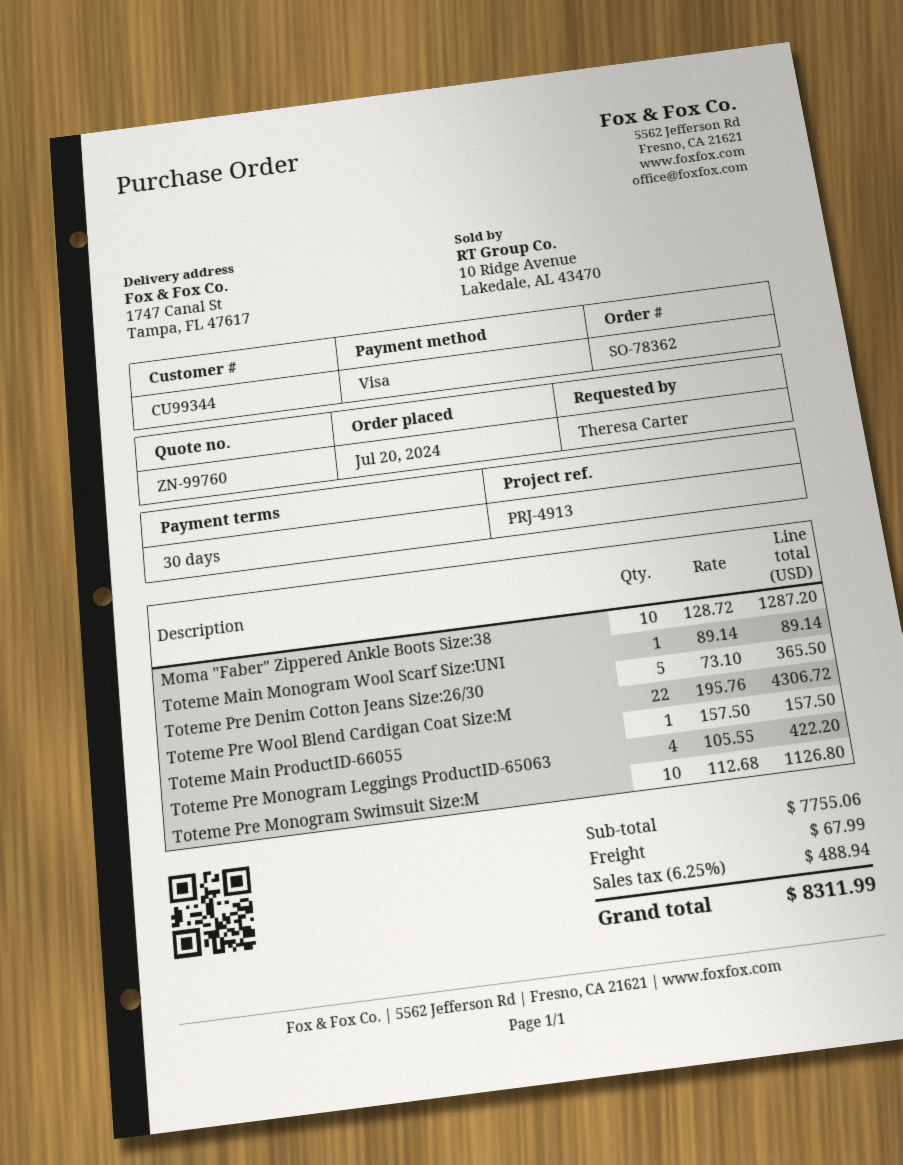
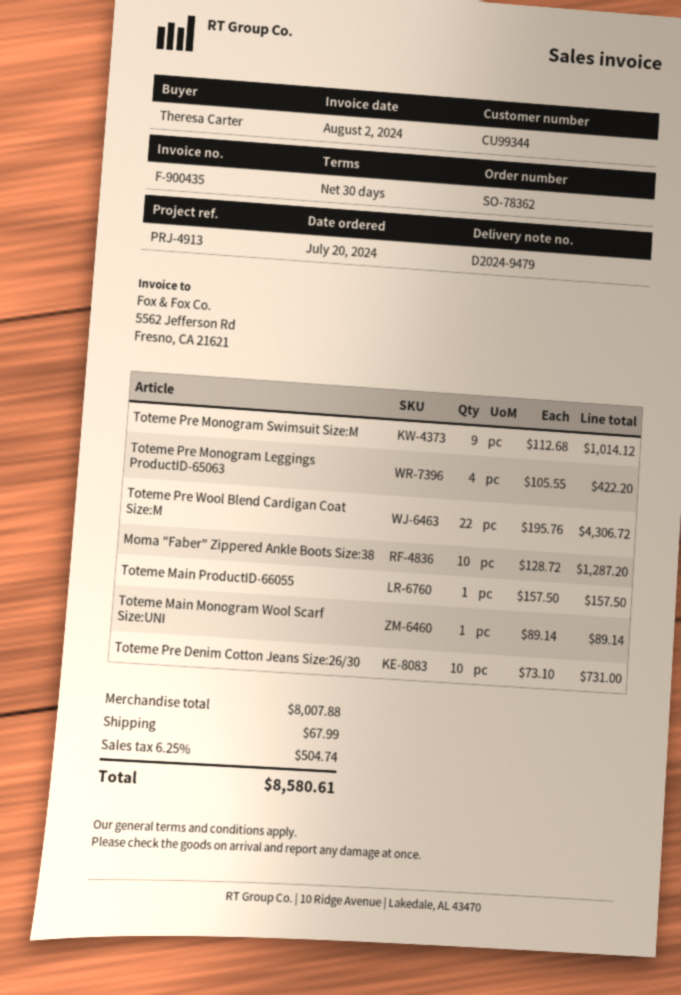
Toteme Pre Denim Cotton Jeans Size:26/30: 5 x 73.10 = 365.50 -> 10 x 73.10 = 731.00
Toteme Pre Monogram Swimsuit Size:M: 10 x 112.68 = 1126.80 -> 9 x 112.68 = 1014.12
subtotal: 7755.06 -> 8007.88
tax: 6.25% = 488.94 -> 6.25% = 504.74
total: 8311.99 -> 8580.61

